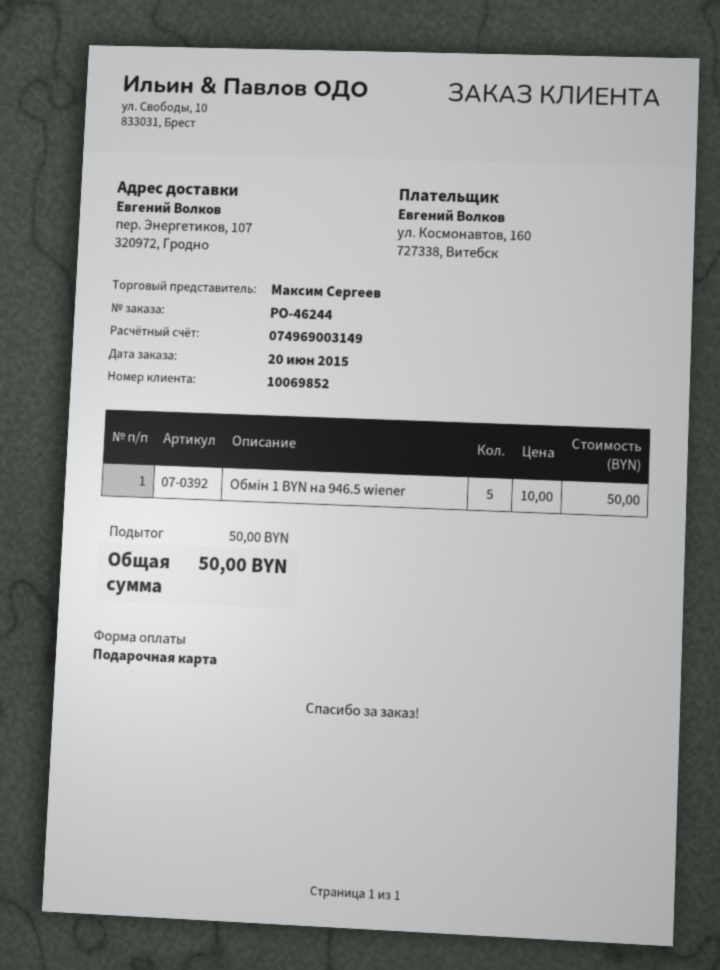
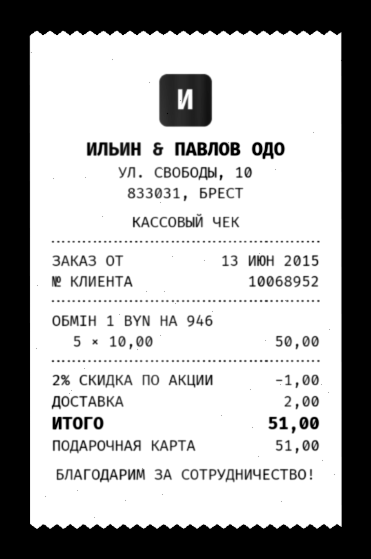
order date: 2015-06-20 -> 2015-06-13
customer number: 10069852 -> 10068952
discount: none -> 2% = 1.00
shipping: none -> 2.00
total: 50.00 -> 51.00

